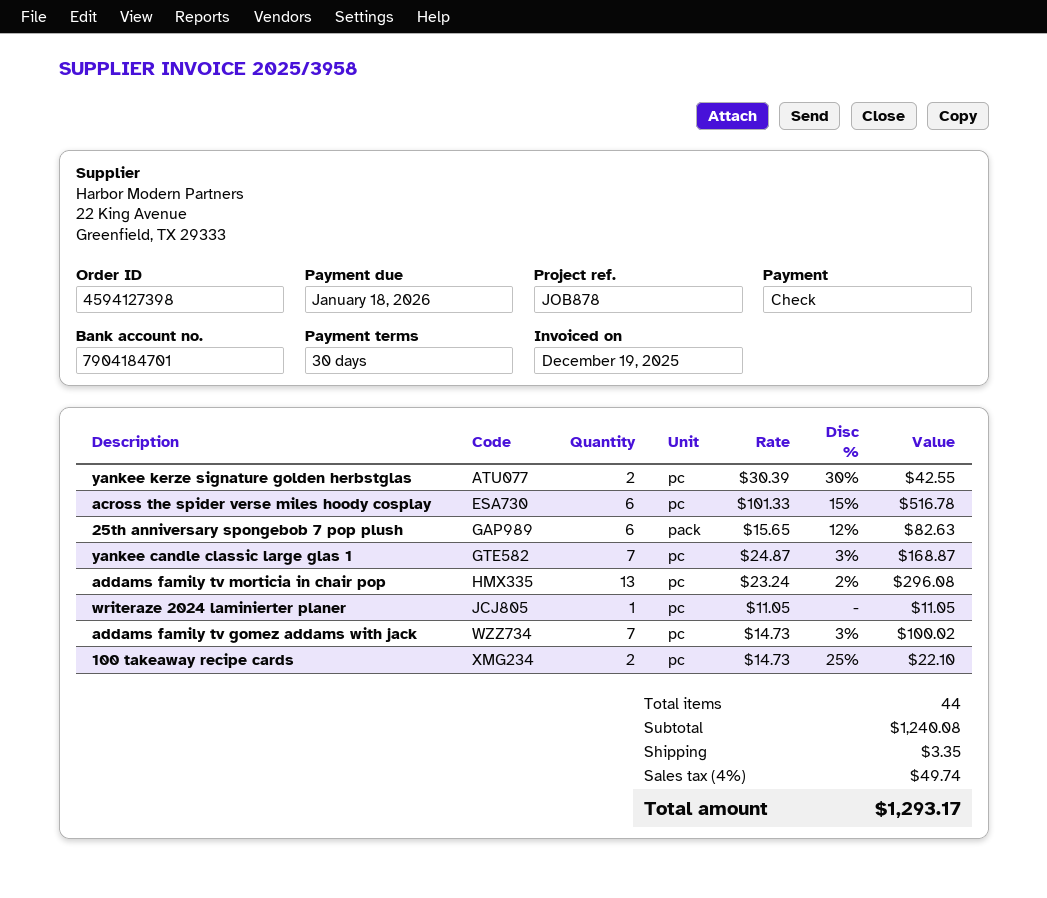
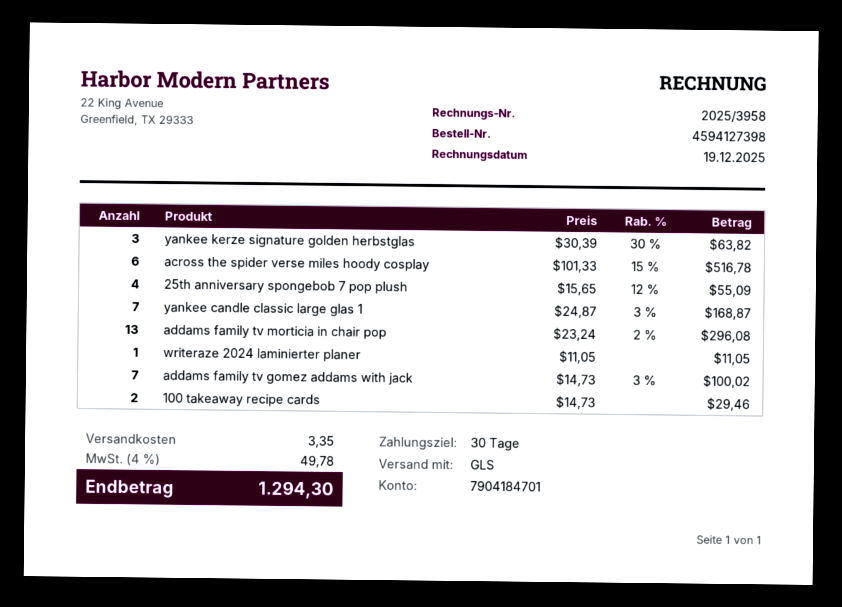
yankee kerze signature golden herbstglas: 2 x 30.39 - 30% = 42.55 -> 3 x 30.39 - 30% = 63.82
25th anniversary spongebob 7 pop plush: 6 x 15.65 - 12% = 82.63 -> 4 x 15.65 - 12% = 55.09
100 takeaway recipe cards: 2 x 14.73 - 25% = 22.10 -> 2 x 14.73 = 29.46
tax: 4% = 49.74 -> 4% = 49.78
total: 1293.17 -> 1294.30

